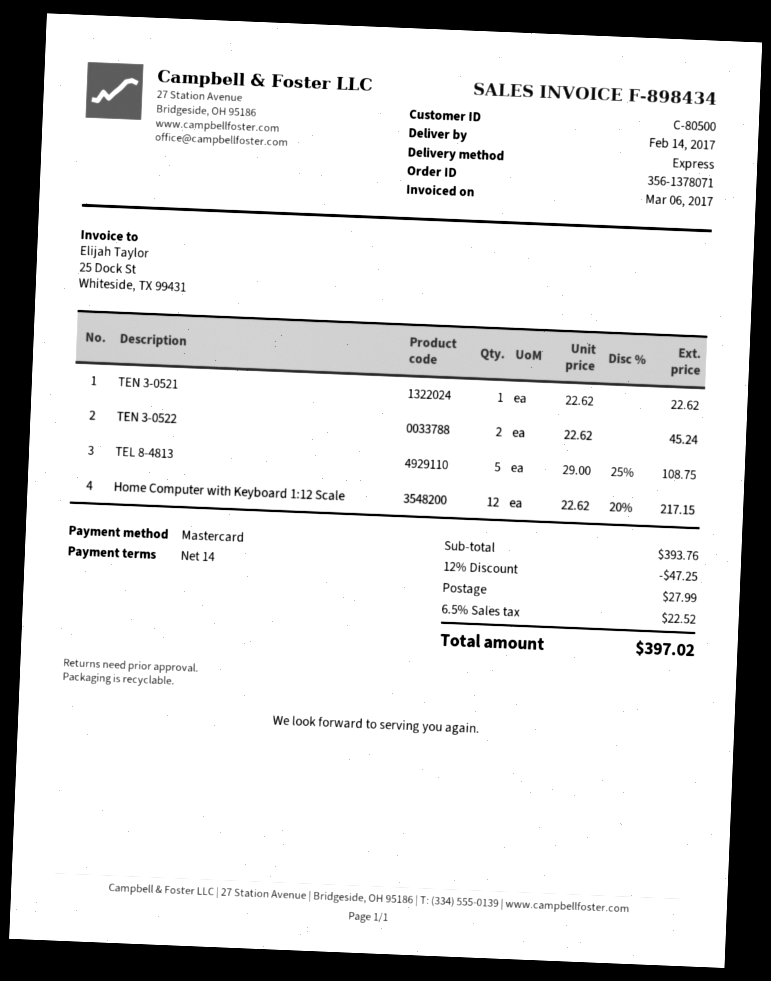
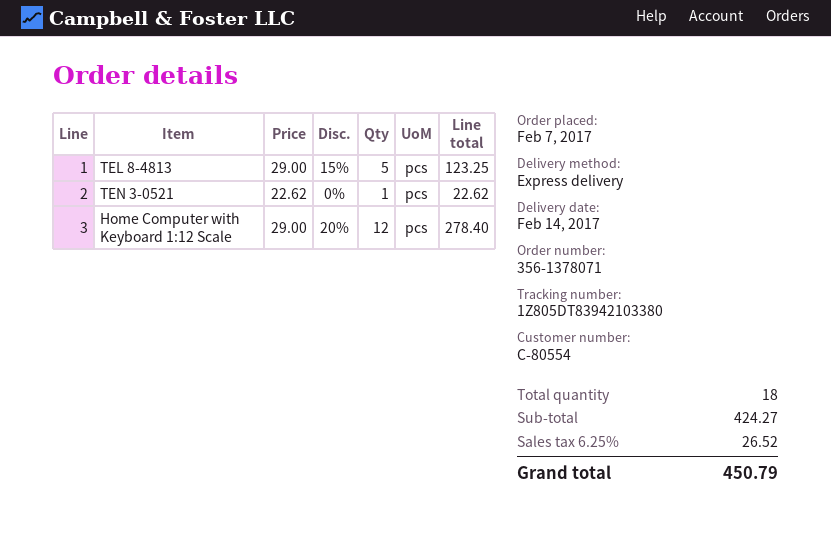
customer number: C-80500 -> C-80554
TEN 3-0522: 2 x 22.62 = 45.24 -> none
TEL 8-4813: 5 x 29.00 - 25% = 108.75 -> 5 x 29.00 - 15% = 123.25
Home Computer with Keyboard 1:12 Scale: 12 x 22.62 - 20% = 217.15 -> 12 x 29.00 - 20% = 278.40
subtotal: 393.76 -> 424.27
discount: 12% = 47.25 -> none
shipping: 27.99 -> none
tax: 6.5% = 22.52 -> 6.25% = 26.52
total: 397.02 -> 450.79

